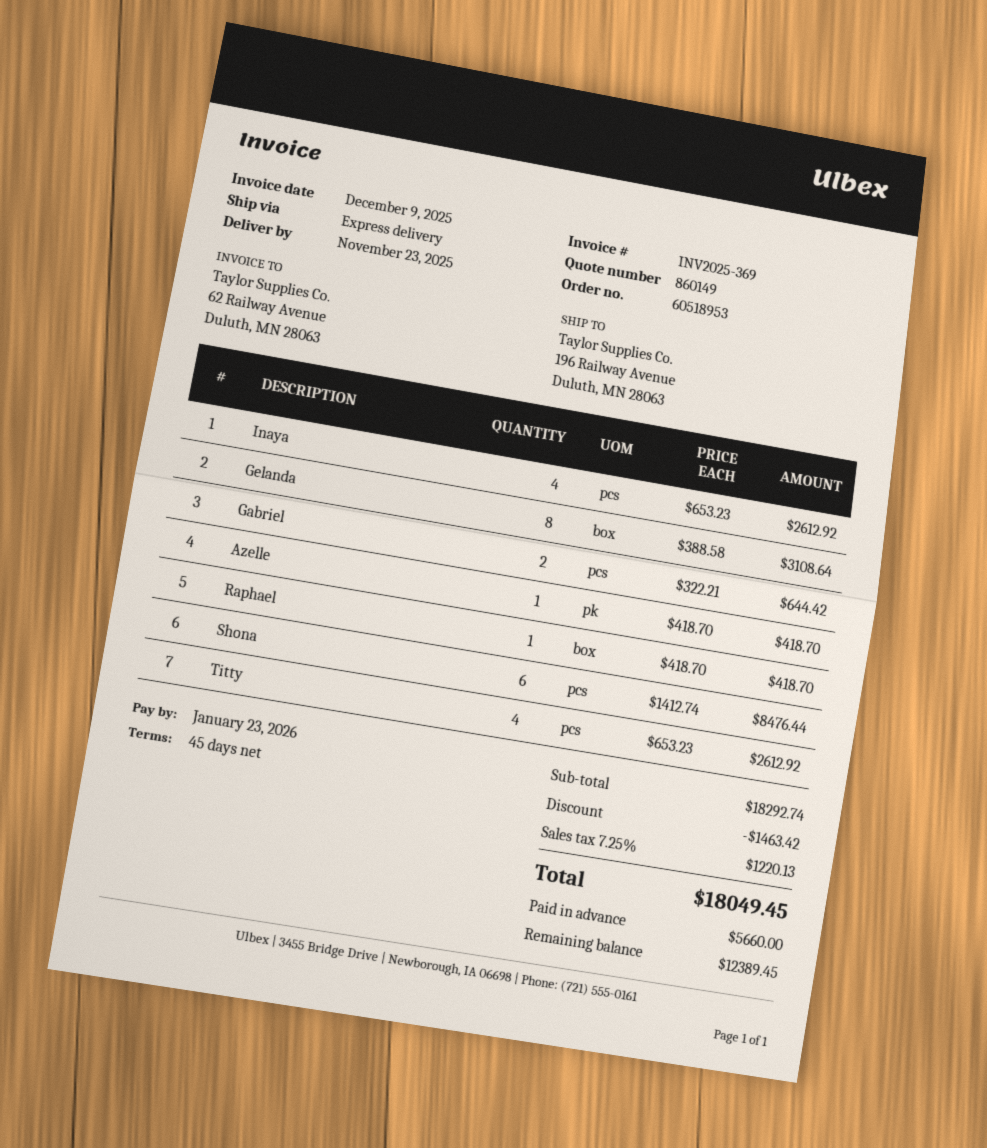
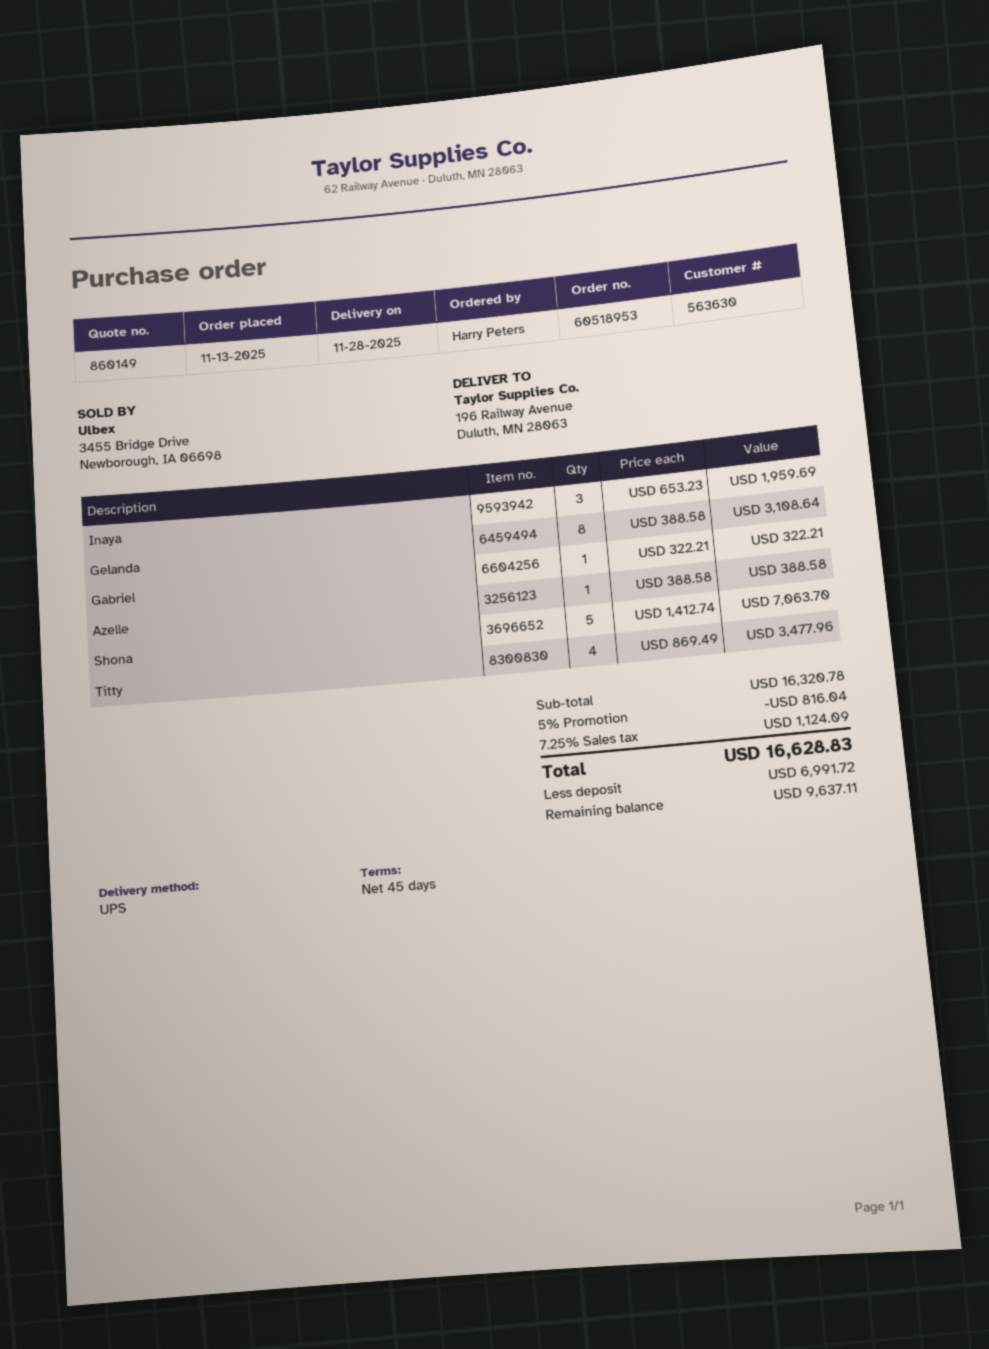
delivery date: 2025-11-23 -> 2025-11-28
shipping method: express -> UPS
Inaya: 4 x 653.23 = 2612.92 -> 3 x 653.23 = 1959.69
Gabriel: 2 x 322.21 = 644.42 -> 1 x 322.21 = 322.21
Azelle: 1 x 418.70 = 418.70 -> 1 x 388.58 = 388.58
Raphael: 1 x 418.70 = 418.70 -> none
Shona: 6 x 1412.74 = 8476.44 -> 5 x 1412.74 = 7063.70
Titty: 4 x 653.23 = 2612.92 -> 4 x 869.49 = 3477.96
subtotal: 18292.74 -> 16320.78
discount: 1463.42 -> 816.04
tax: 7.25% = 1220.13 -> 7.25% = 1124.09
total: 18049.45 -> 16628.83
deposit: 5660.00 -> 6991.72
balance: 12389.45 -> 9637.11

